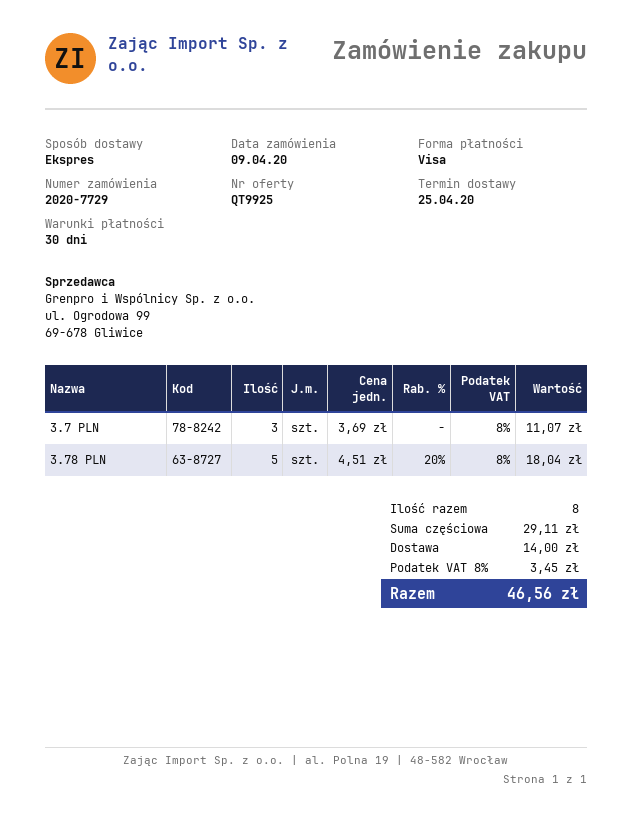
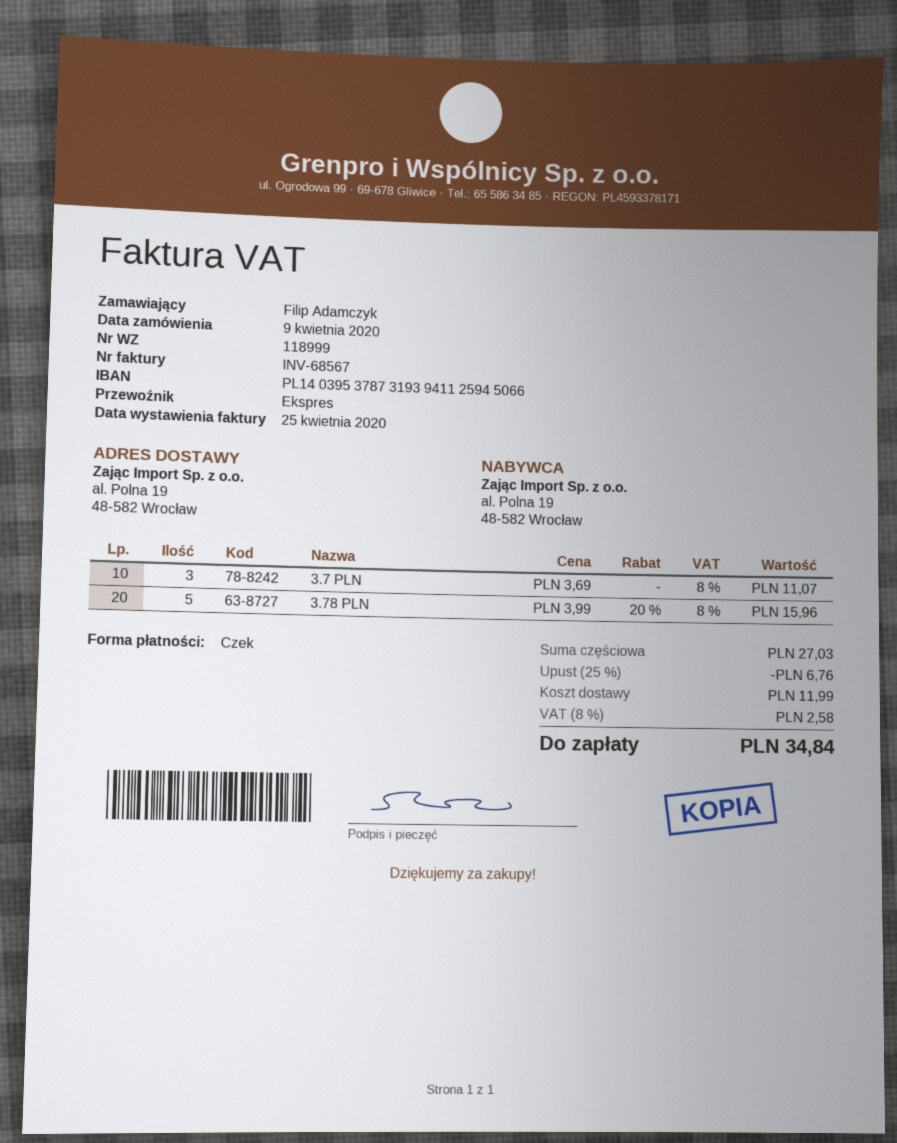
payment method: Visa -> cheque
3.78 PLN: 5 x 4.51 - 20% = 18.04 -> 5 x 3.99 - 20% = 15.96
subtotal: 29.11 -> 27.03
discount: none -> 25% = 6.76
shipping: 14.00 -> 11.99
tax: 8% = 3.45 -> 8% = 2.58
total: 46.56 -> 34.84

